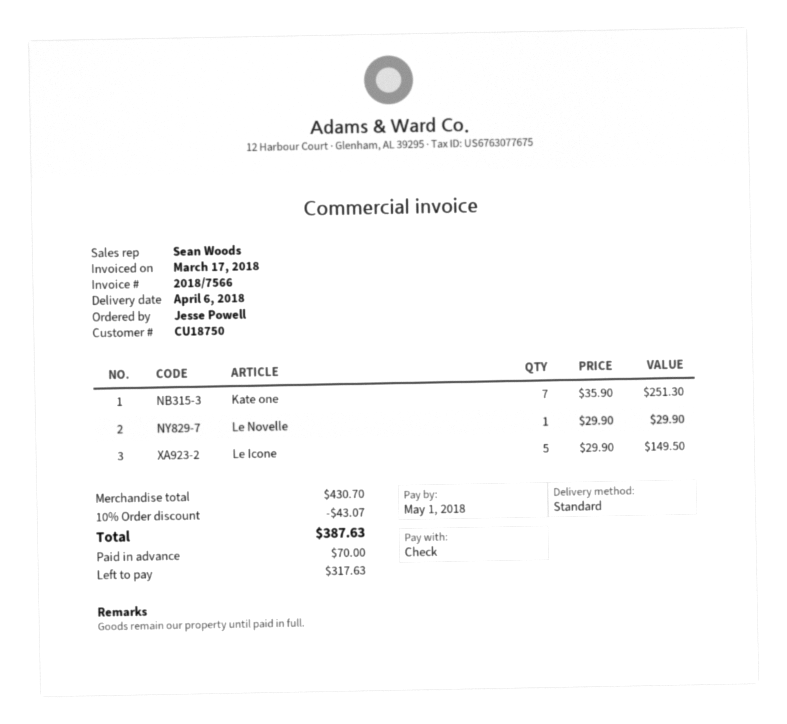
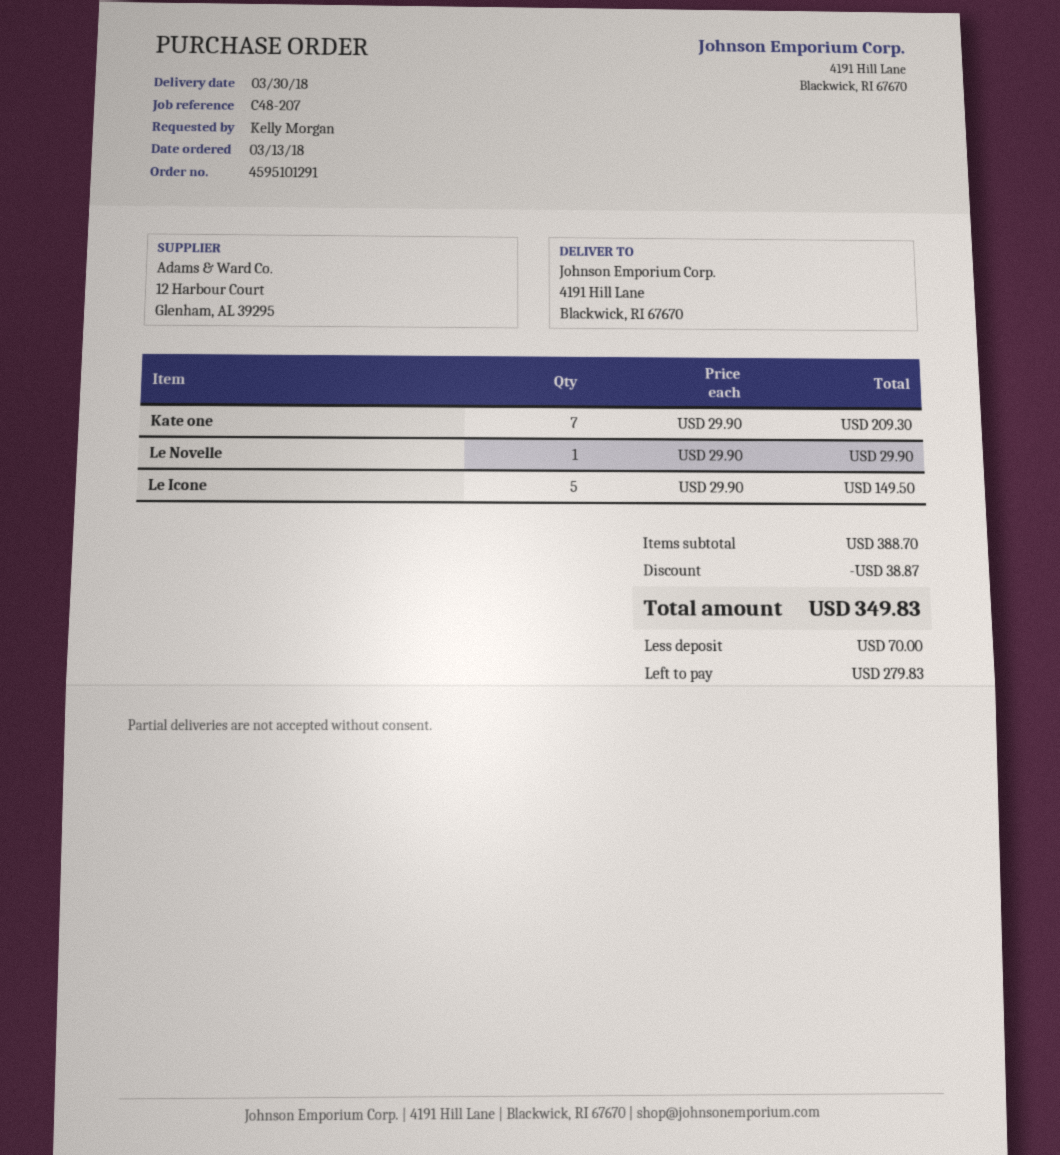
delivery date: 2018-04-06 -> 2018-03-30
ordered by: Jesse Powell -> Kelly Morgan
Kate one: 7 x 35.90 = 251.30 -> 7 x 29.90 = 209.30
subtotal: 430.70 -> 388.70
discount: 43.07 -> 38.87
total: 387.63 -> 349.83
balance: 317.63 -> 279.83

